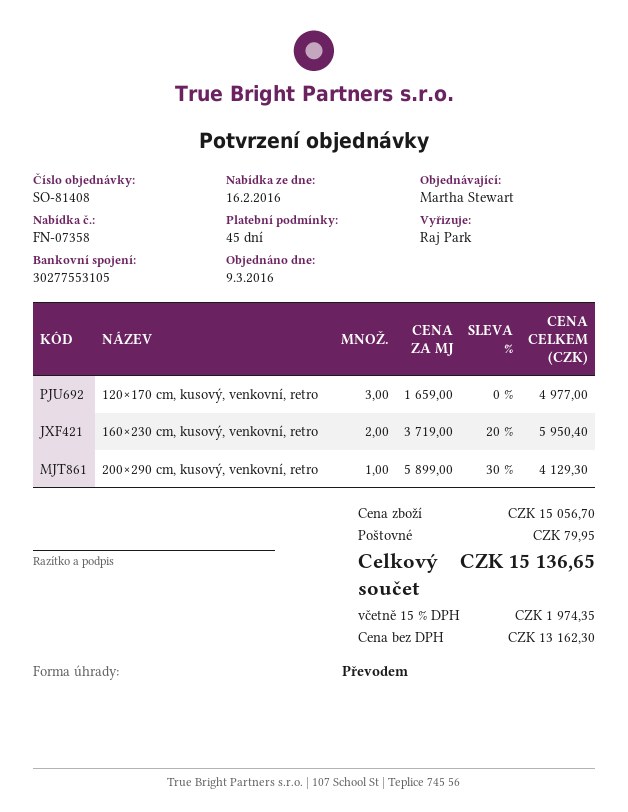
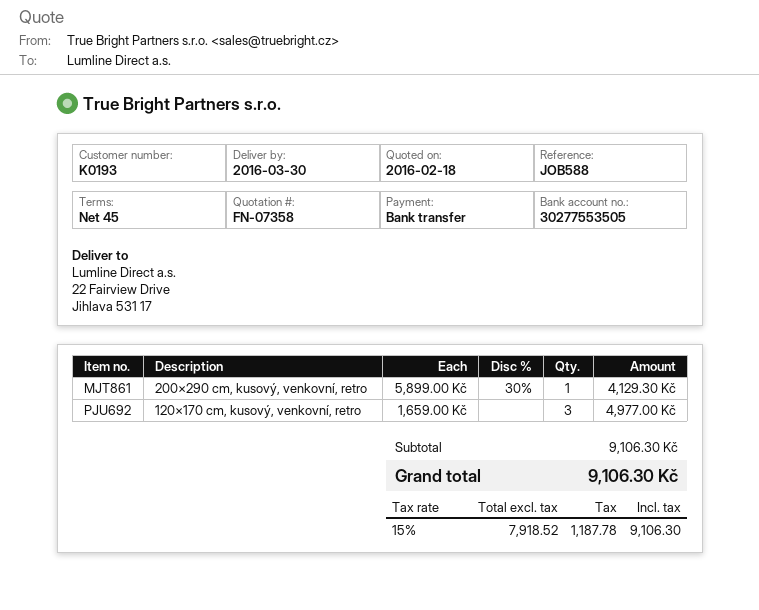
quote date: 2016-02-16 -> 2016-02-18
bank account: 30277553105 -> 30277553505
160×230 cm, kusový, venkovní, retro: 2 x 3719.00 - 20% = 5950.40 -> none
subtotal: 15056.70 -> 9106.30
shipping: 79.95 -> none
net: 13162.30 -> 7918.52
tax: 15% = 1974.35 -> 15% = 1187.78
total: 15136.65 -> 9106.30

